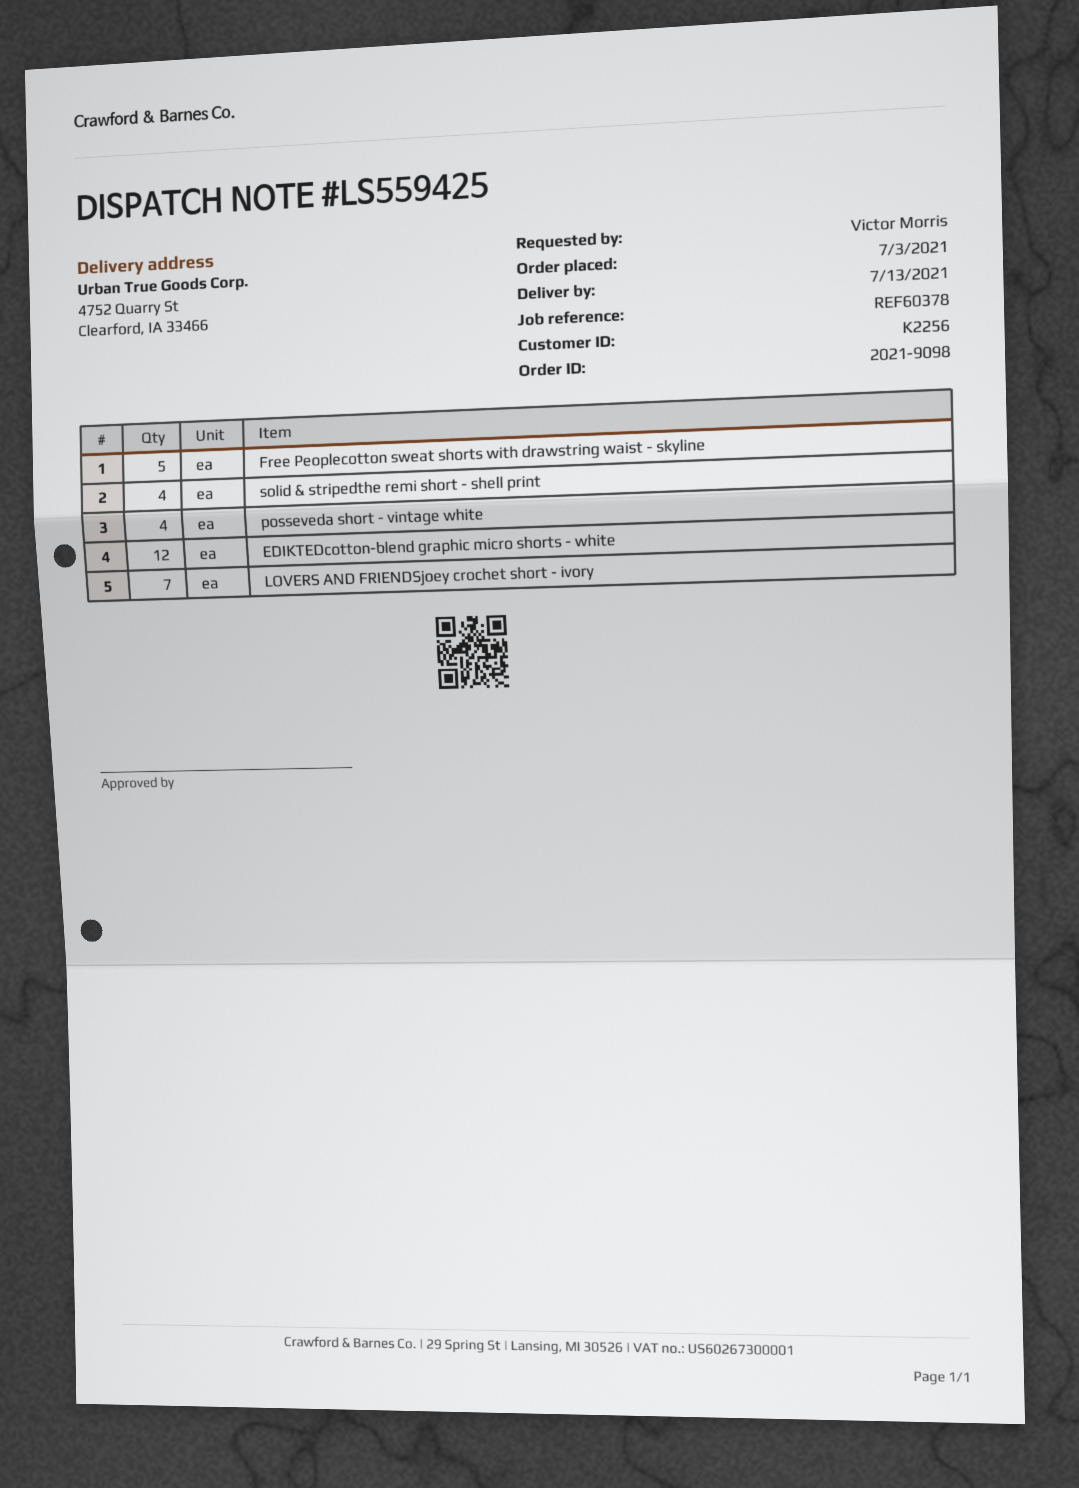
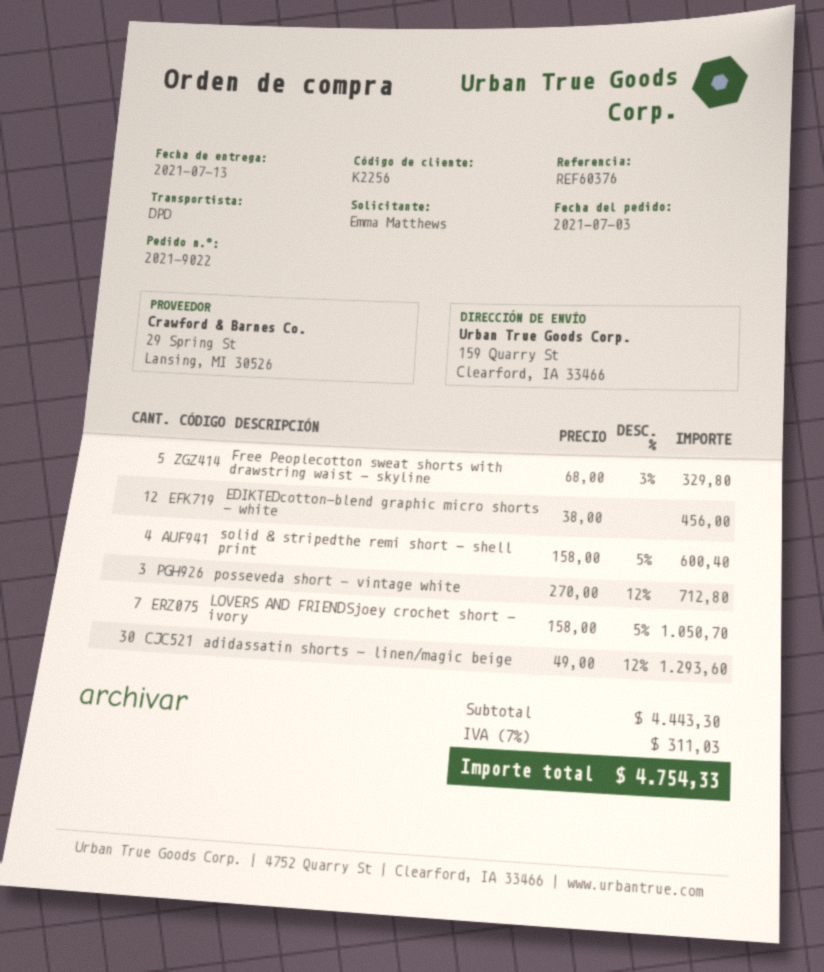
order number: 2021-9098 -> 2021-9022
reference: REF60378 -> REF60376
ordered by: Victor Morris -> Emma Matthews
ship to: 4752 Quarry St, Clearford, IA 33466 -> 159 Quarry St, Clearford, IA 33466
posseveda short - vintage white: 4 -> 3
adidassatin shorts - linen/magic beige: none -> 30

